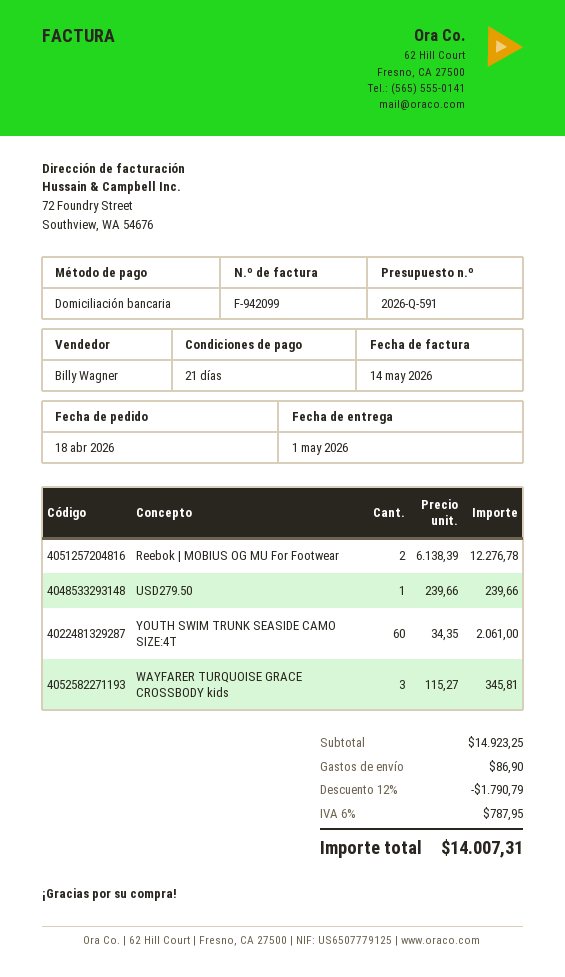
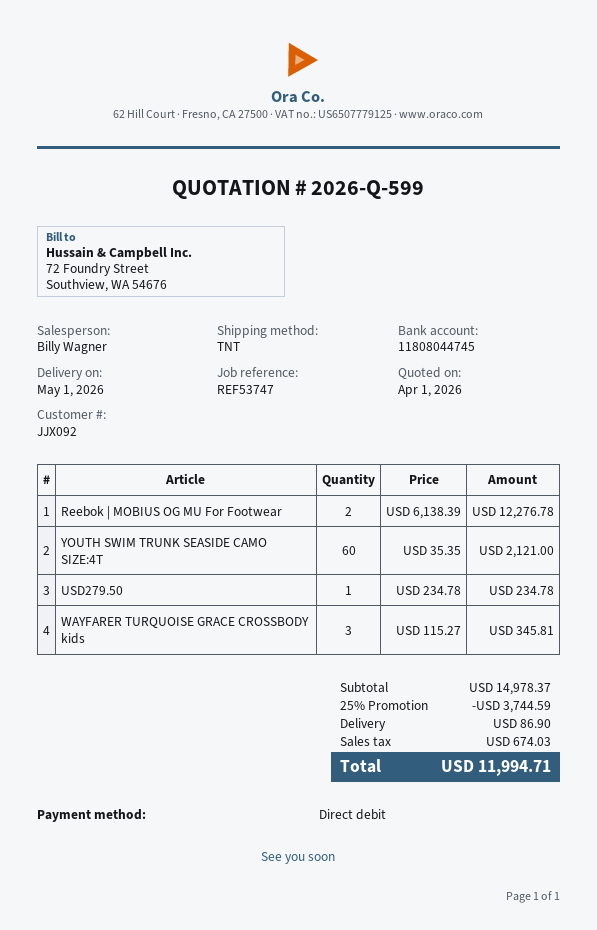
quote number: 2026-Q-591 -> 2026-Q-599
USD279.50: 1 x 239.66 = 239.66 -> 1 x 234.78 = 234.78
YOUTH SWIM TRUNK SEASIDE CAMO SIZE:4T: 60 x 34.35 = 2061.00 -> 60 x 35.35 = 2121.00
subtotal: 14923.25 -> 14978.37
discount: 12% = 1790.79 -> 25% = 3744.59
tax: 787.95 -> 674.03
total: 14007.31 -> 11994.71

